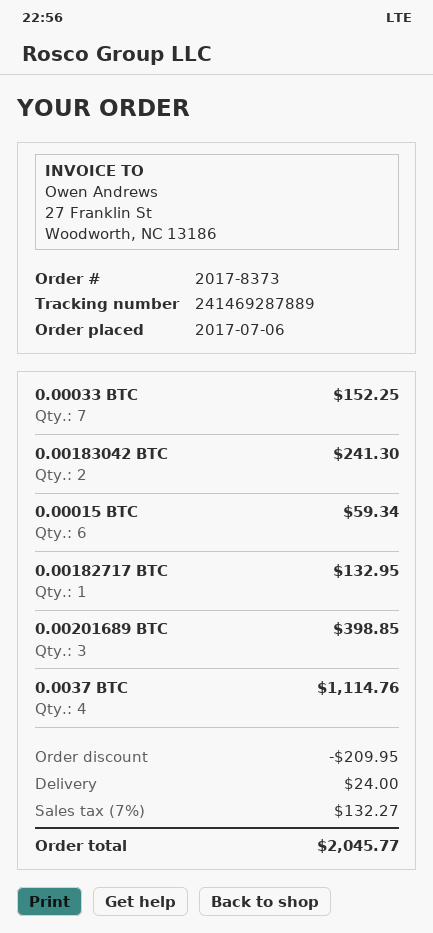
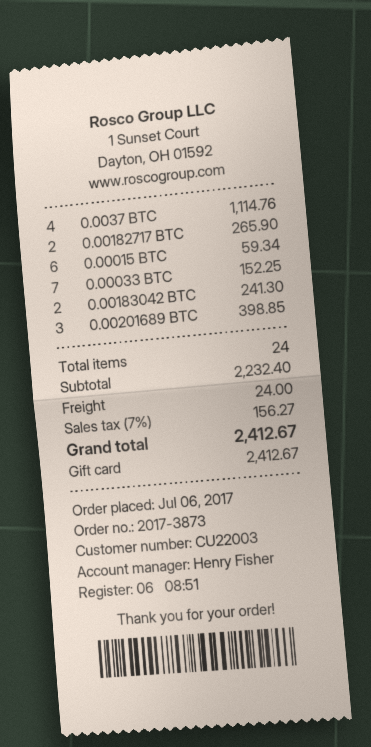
order number: 2017-8373 -> 2017-3873
0.00182717 BTC: 1 for 132.95 -> 2 for 265.90
discount: 209.95 -> none
tax: 7% = 132.27 -> 7% = 156.27
total: 2045.77 -> 2412.67

